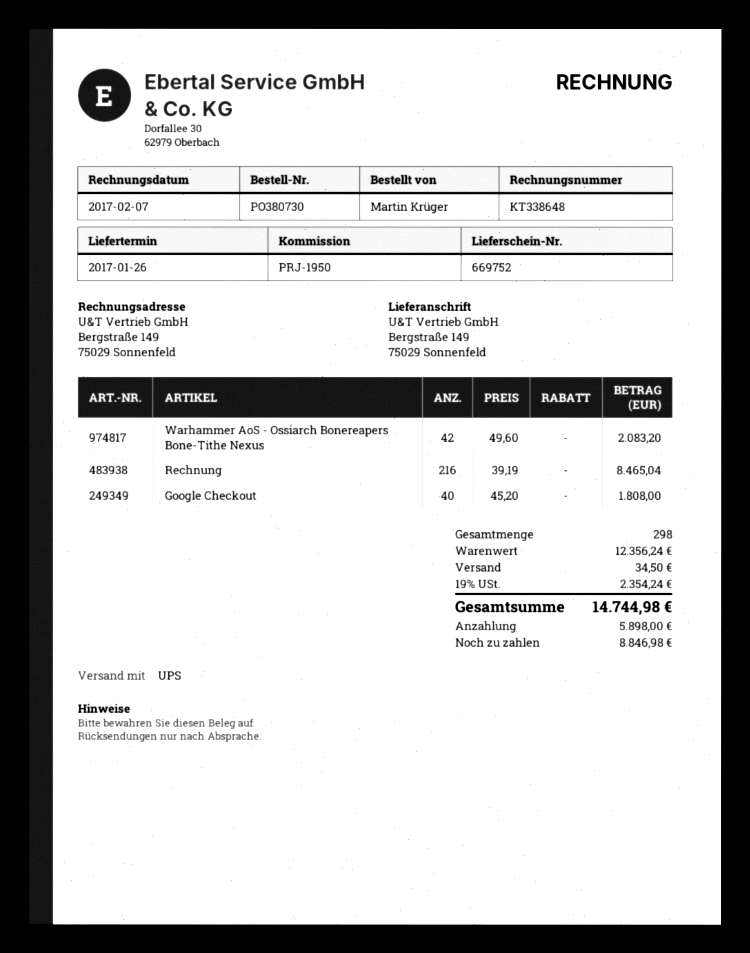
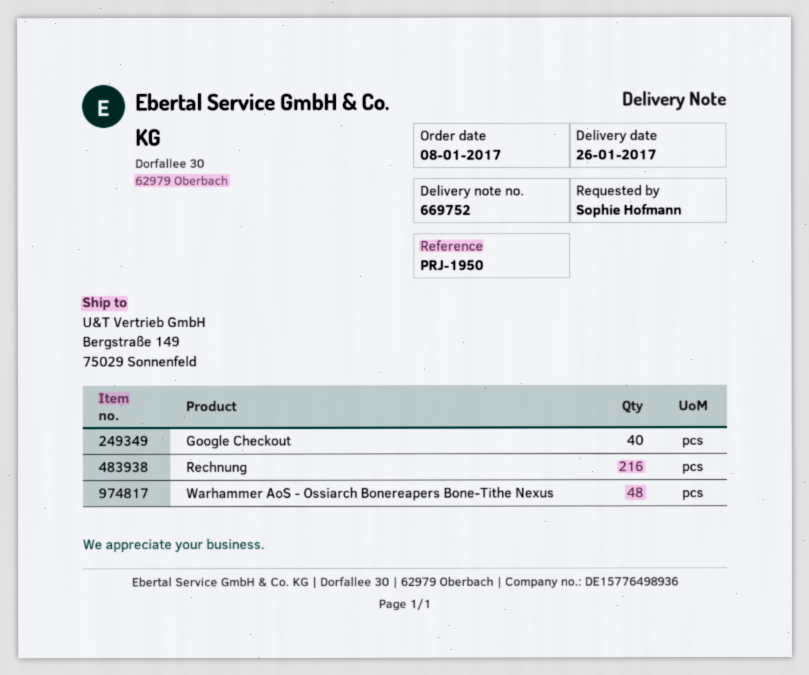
ordered by: Martin Krüger -> Sophie Hofmann
Warhammer AoS - Ossiarch Bonereapers Bone-Tithe Nexus: 42 -> 48

